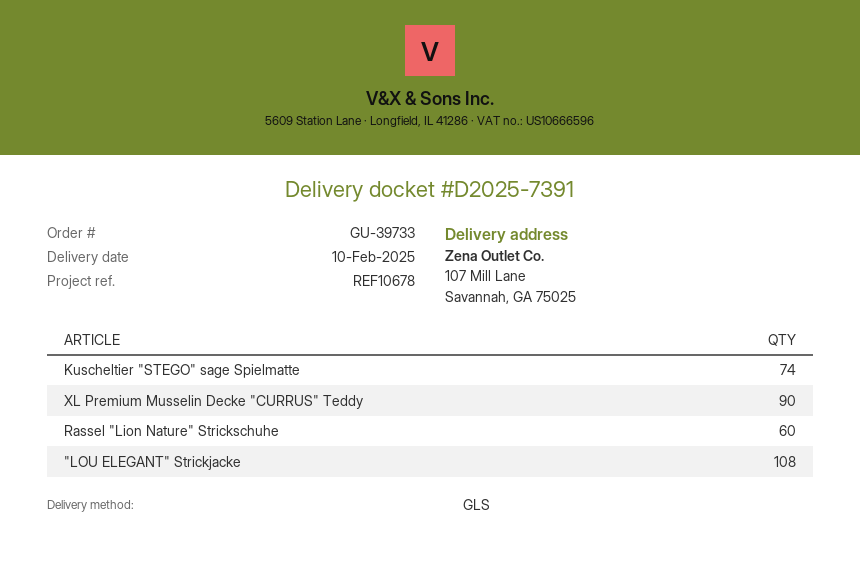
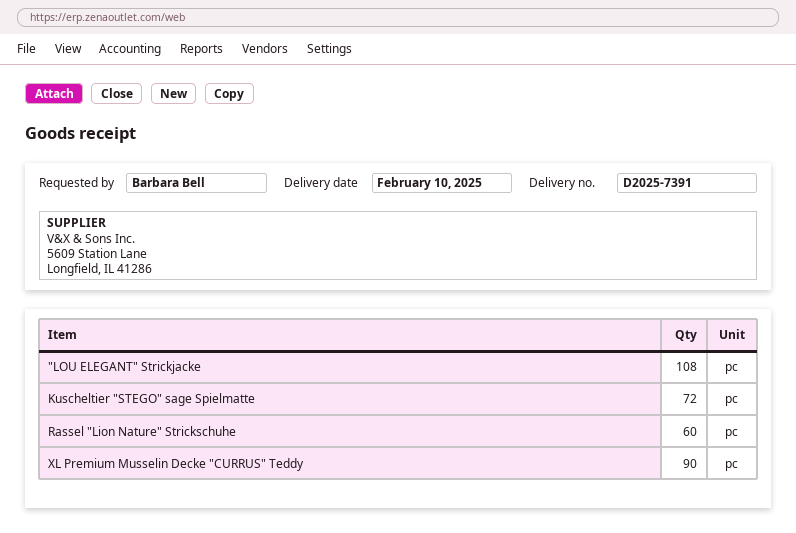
Kuscheltier "STEGO" sage Spielmatte: 74 -> 72

